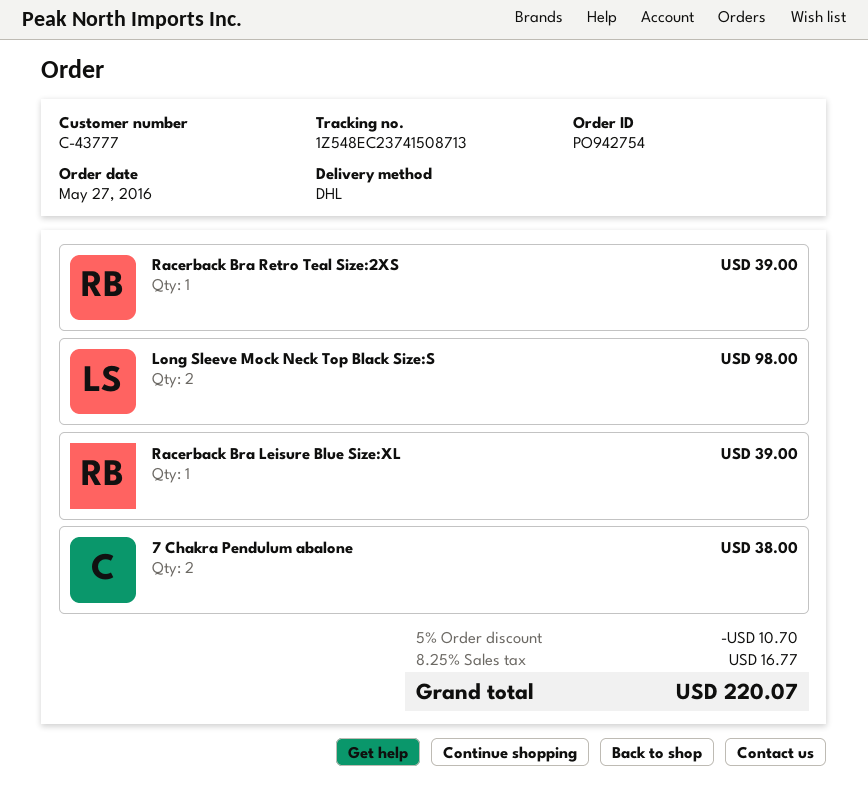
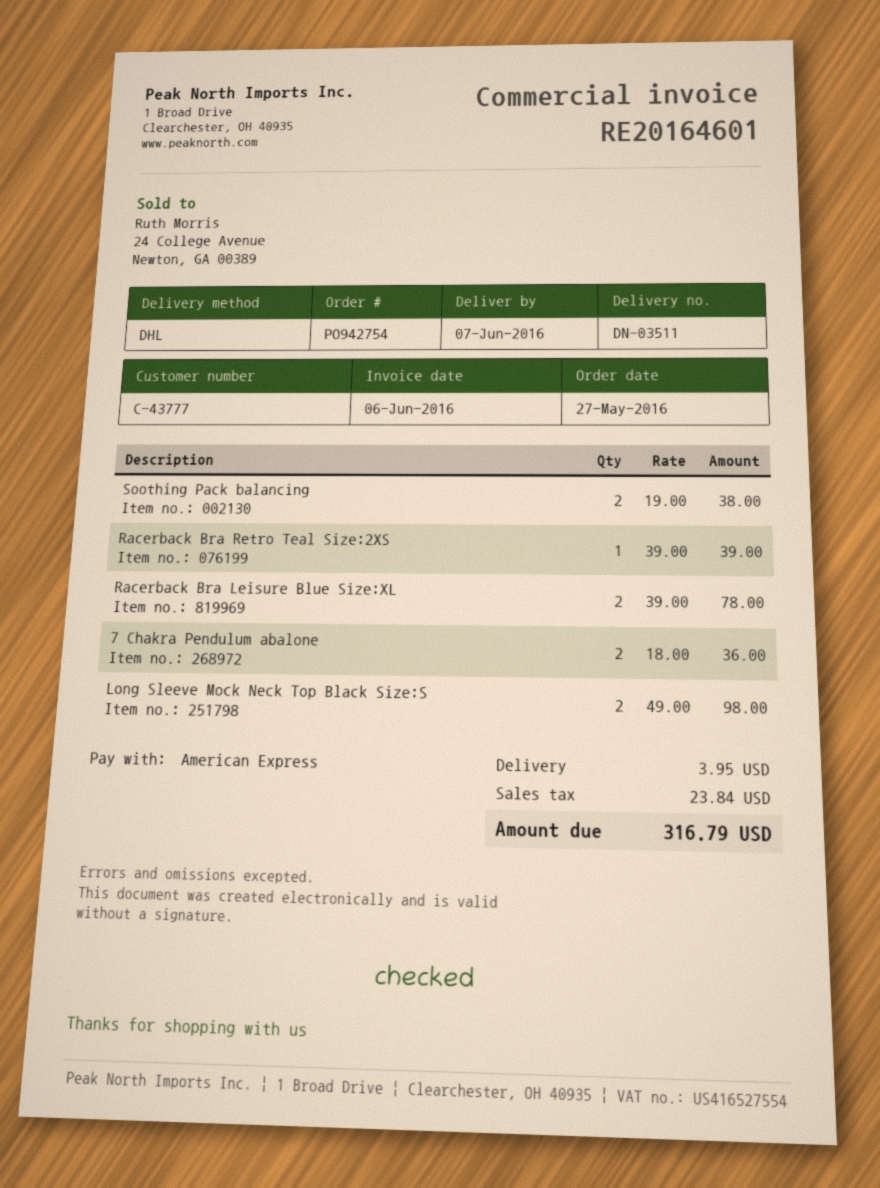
Racerback Bra Leisure Blue Size:XL: 1 for 39.00 -> 2 for 78.00
7 Chakra Pendulum abalone: 2 for 38.00 -> 2 for 36.00
Soothing Pack balancing: none -> 2 for 38.00
discount: 5% = 10.70 -> none
shipping: none -> 3.95
tax: 16.77 -> 23.84
total: 220.07 -> 316.79

